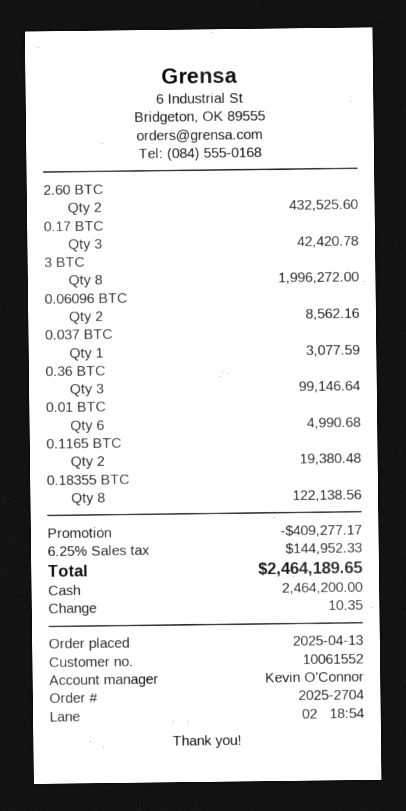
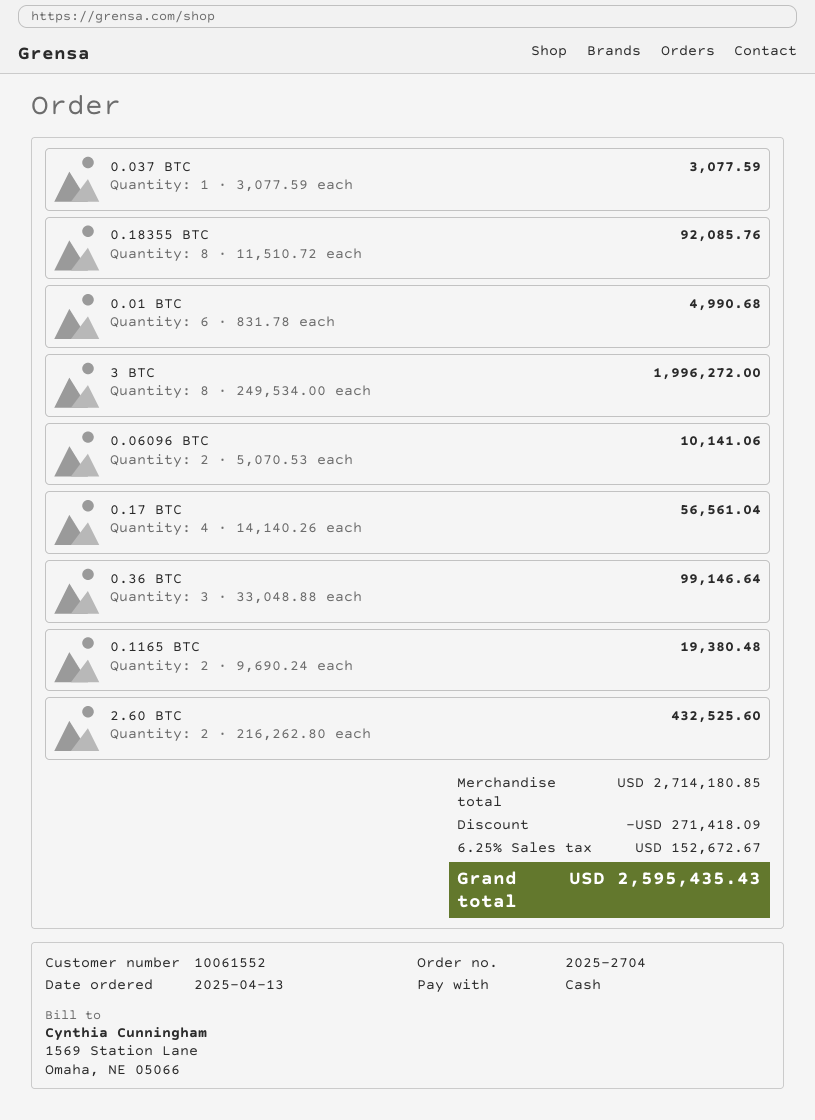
0.17 BTC: 3 for 42420.78 -> 4 for 56561.04
0.06096 BTC: 2 for 8562.16 -> 2 for 10141.06
0.18355 BTC: 8 for 122138.56 -> 8 for 92085.76
discount: 409277.17 -> 271418.09
tax: 6.25% = 144952.33 -> 6.25% = 152672.67
total: 2464189.65 -> 2595435.43

